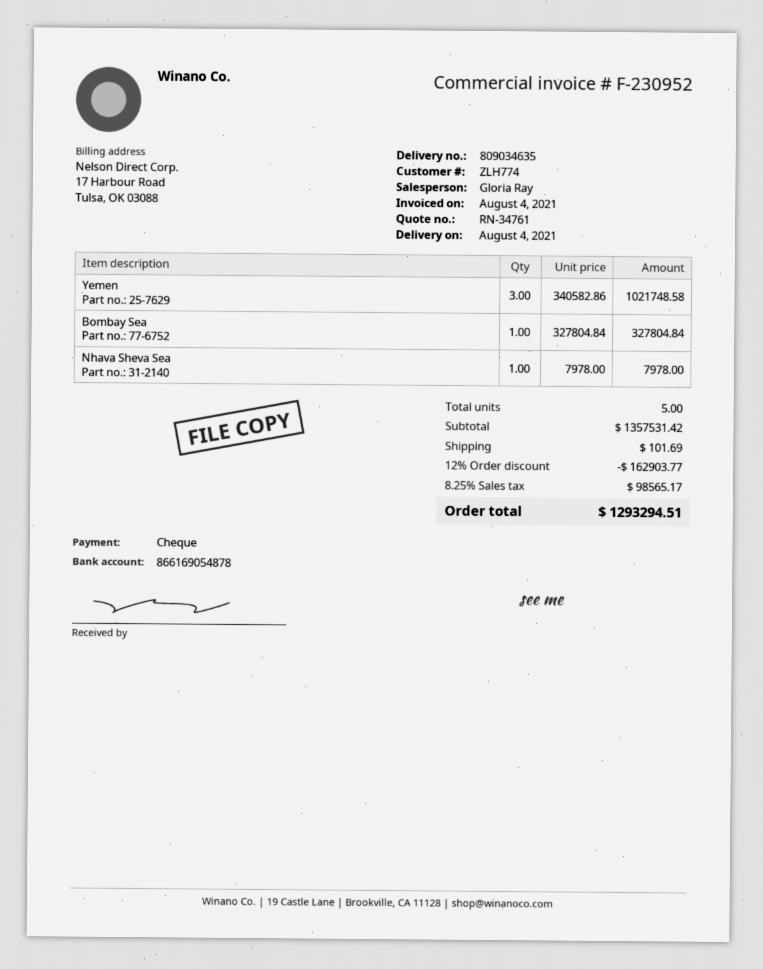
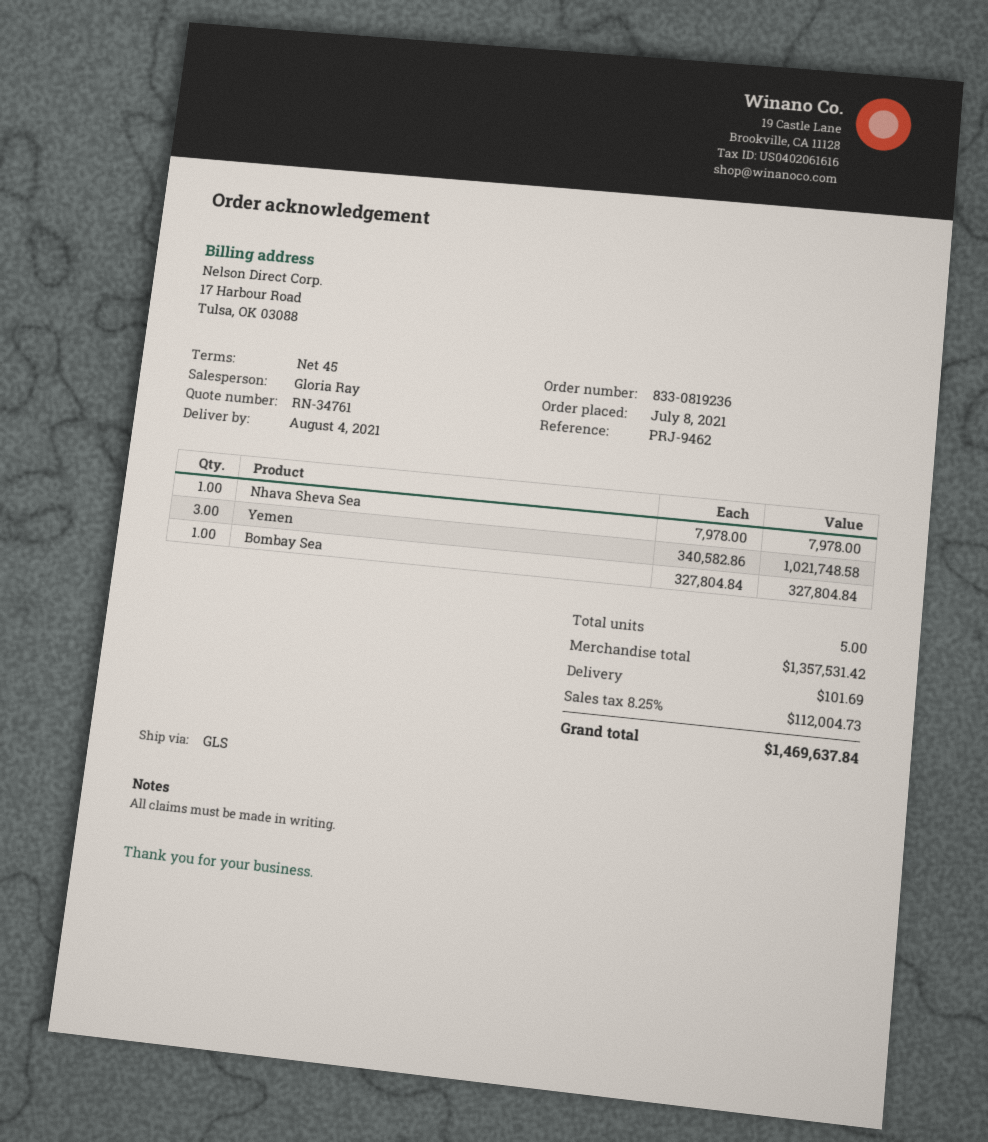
discount: 12% = 162903.77 -> none
tax: 8.25% = 98565.17 -> 8.25% = 112004.73
total: 1293294.51 -> 1469637.84

